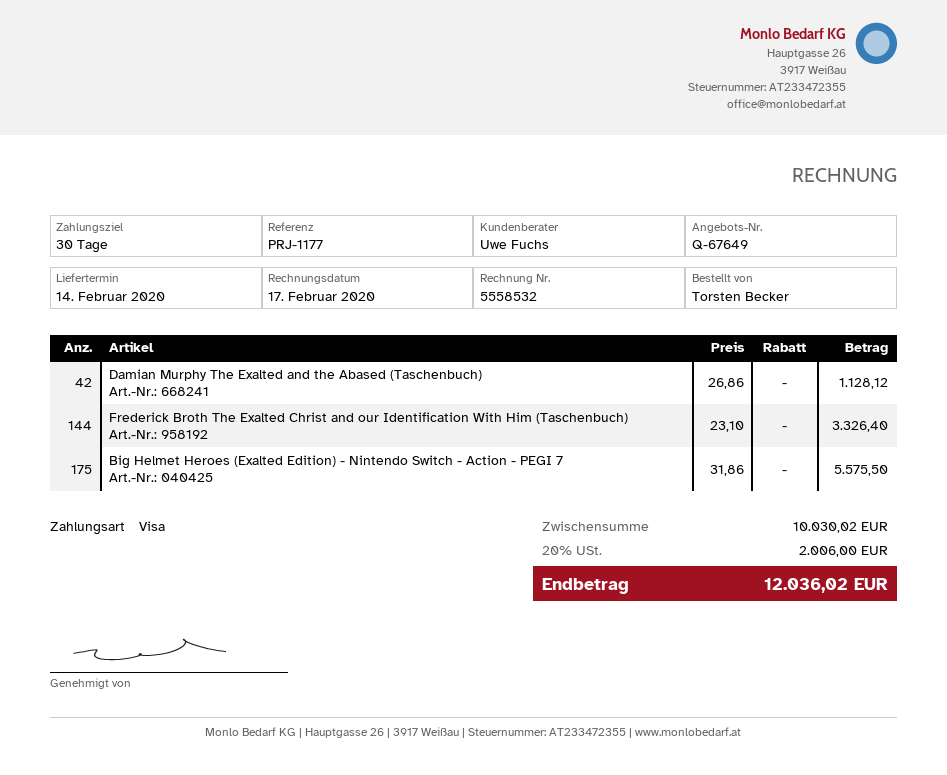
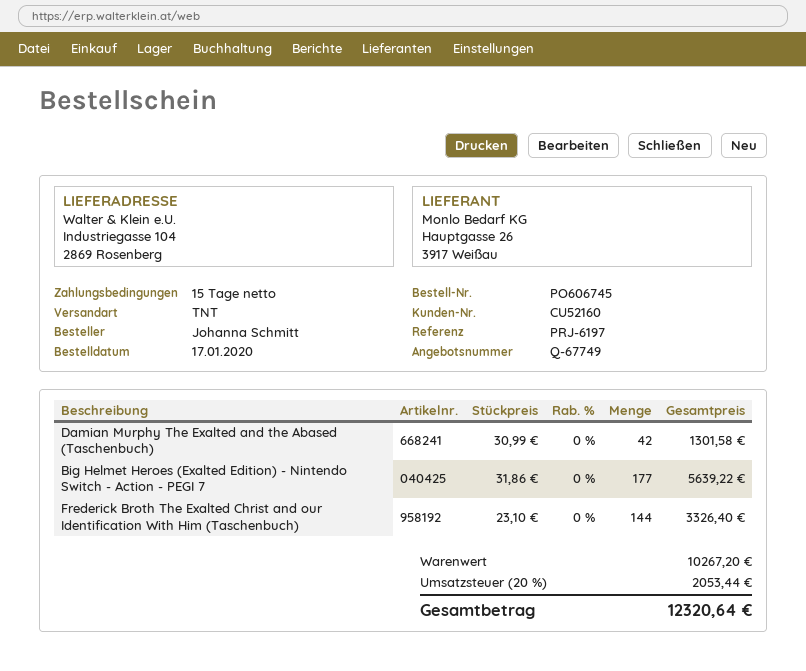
quote number: Q-67649 -> Q-67749
payment terms: 30 days -> 15 days
reference: PRJ-1177 -> PRJ-6197
ordered by: Torsten Becker -> Johanna Schmitt
Damian Murphy The Exalted and the Abased (Taschenbuch): 42 x 26.86 = 1128.12 -> 42 x 30.99 = 1301.58
Big Helmet Heroes (Exalted Edition) - Nintendo Switch - Action - PEGI 7: 175 x 31.86 = 5575.50 -> 177 x 31.86 = 5639.22
subtotal: 10030.02 -> 10267.20
tax: 20% = 2006.00 -> 20% = 2053.44
total: 12036.02 -> 12320.64

